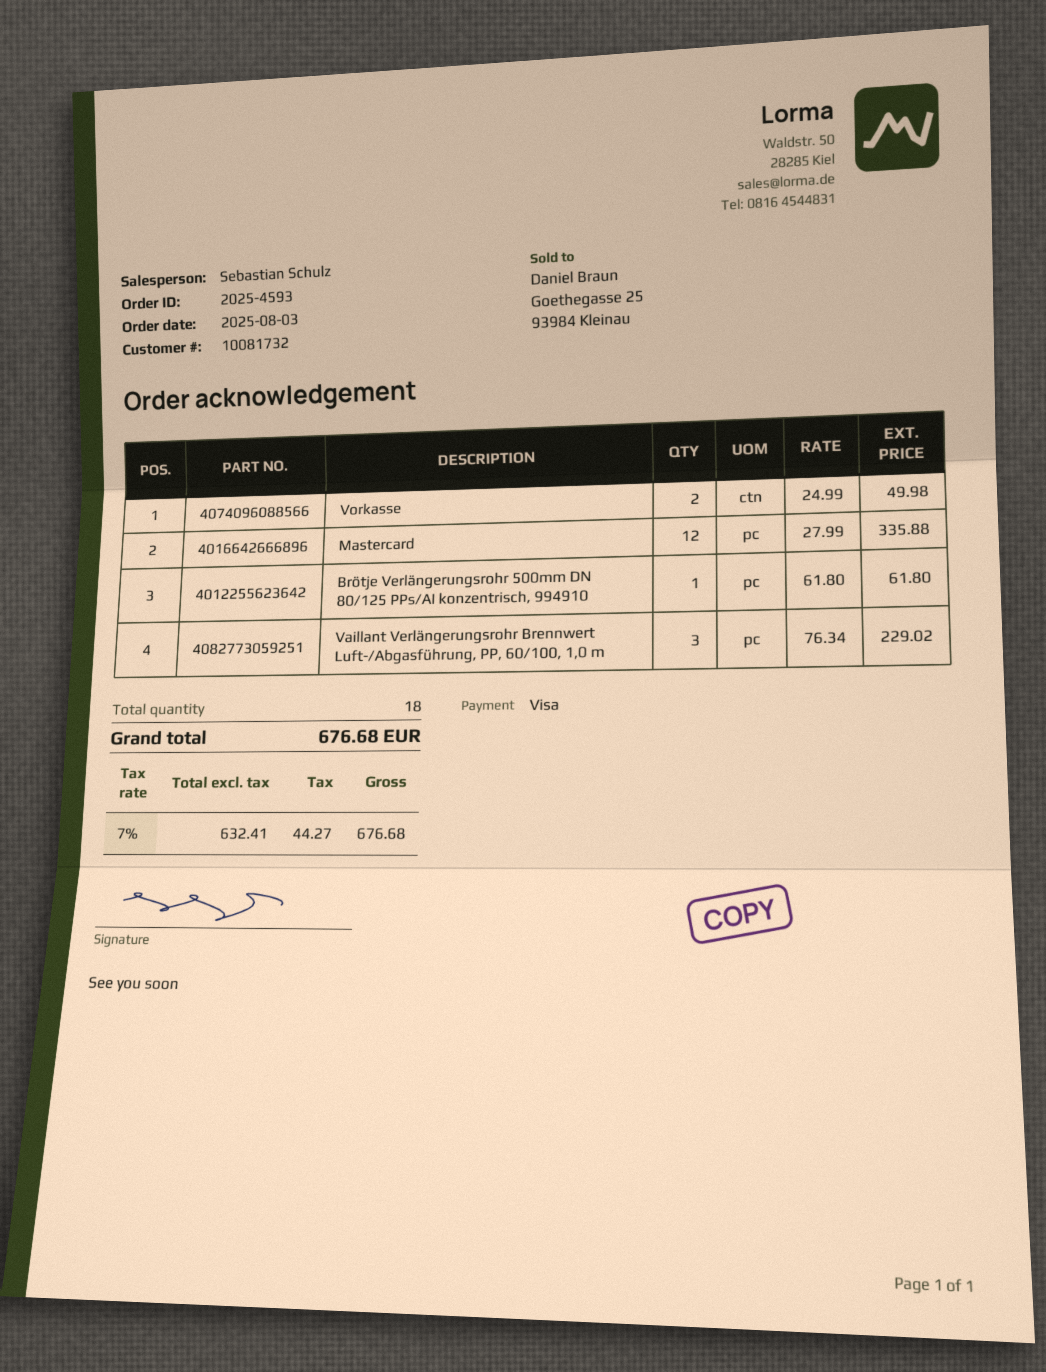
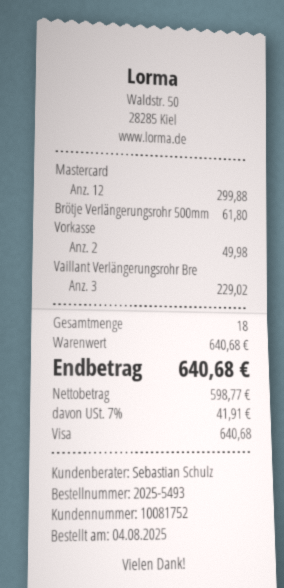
order number: 2025-4593 -> 2025-5493
order date: 2025-08-03 -> 2025-08-04
customer number: 10081732 -> 10081752
Mastercard: 12 for 335.88 -> 12 for 299.88
net: 632.41 -> 598.77
tax: 7% = 44.27 -> 7% = 41.91
total: 676.68 -> 640.68

